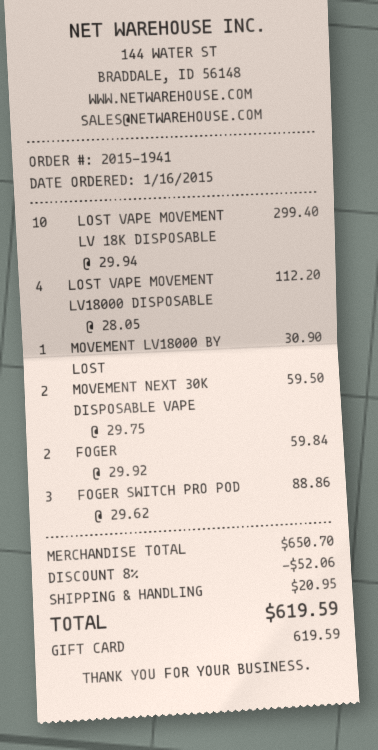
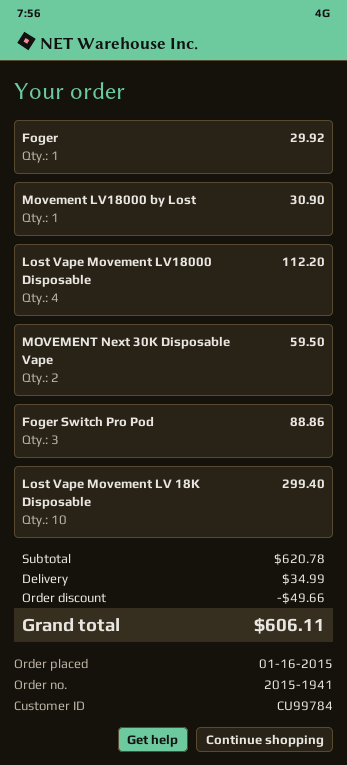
FOGER: 2 for 59.84 -> 1 for 29.92
subtotal: 650.70 -> 620.78
discount: 52.06 -> 49.66
shipping: 20.95 -> 34.99
total: 619.59 -> 606.11

